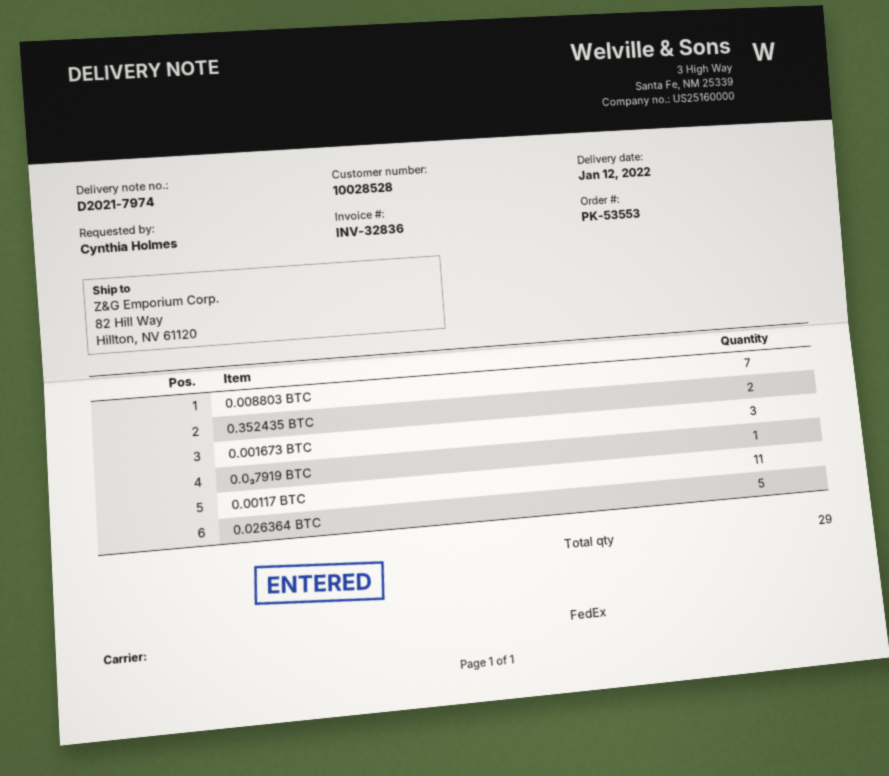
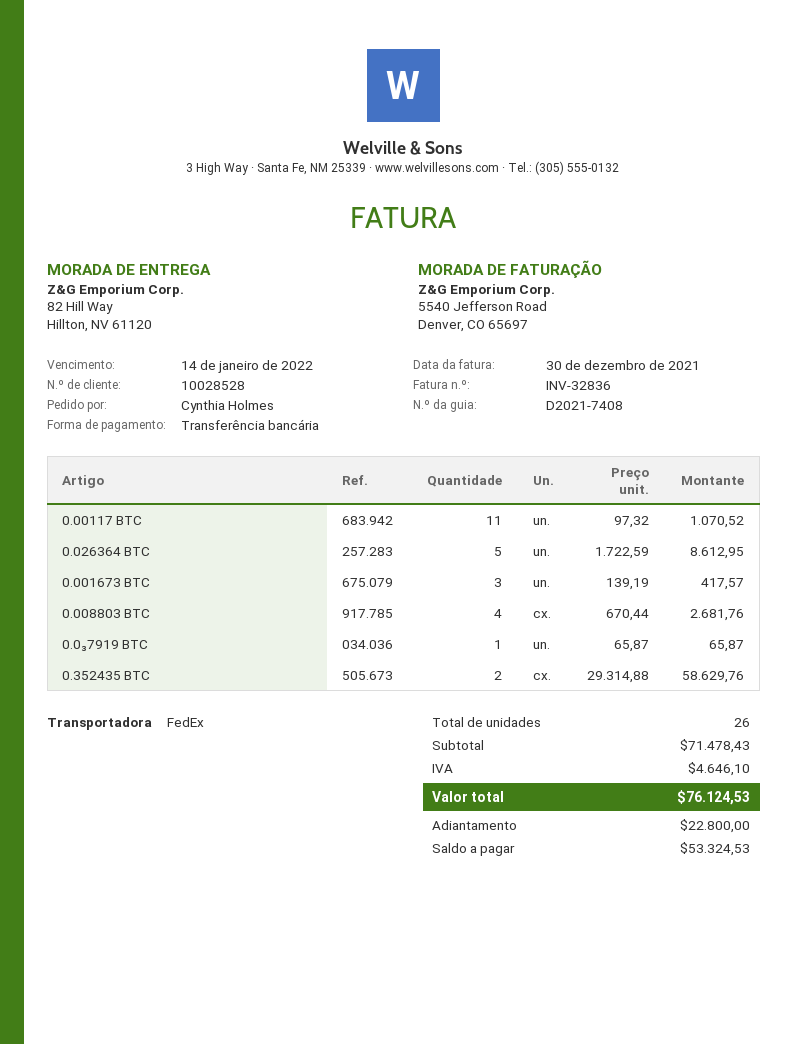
delivery note number: D2021-7974 -> D2021-7408
0.008803 BTC: 7 -> 4
total quantity: 29 -> 26

